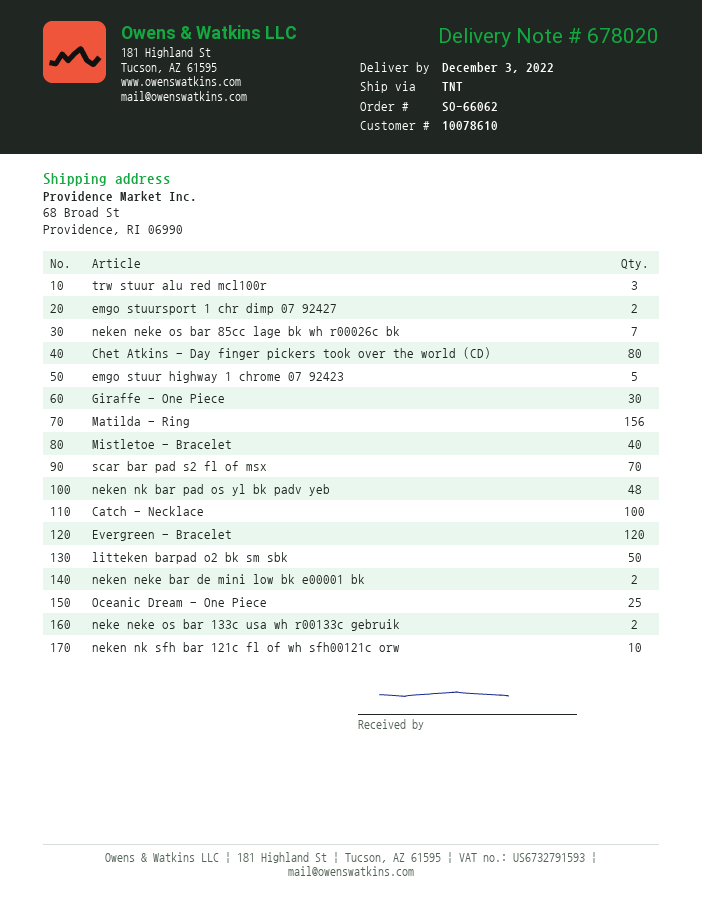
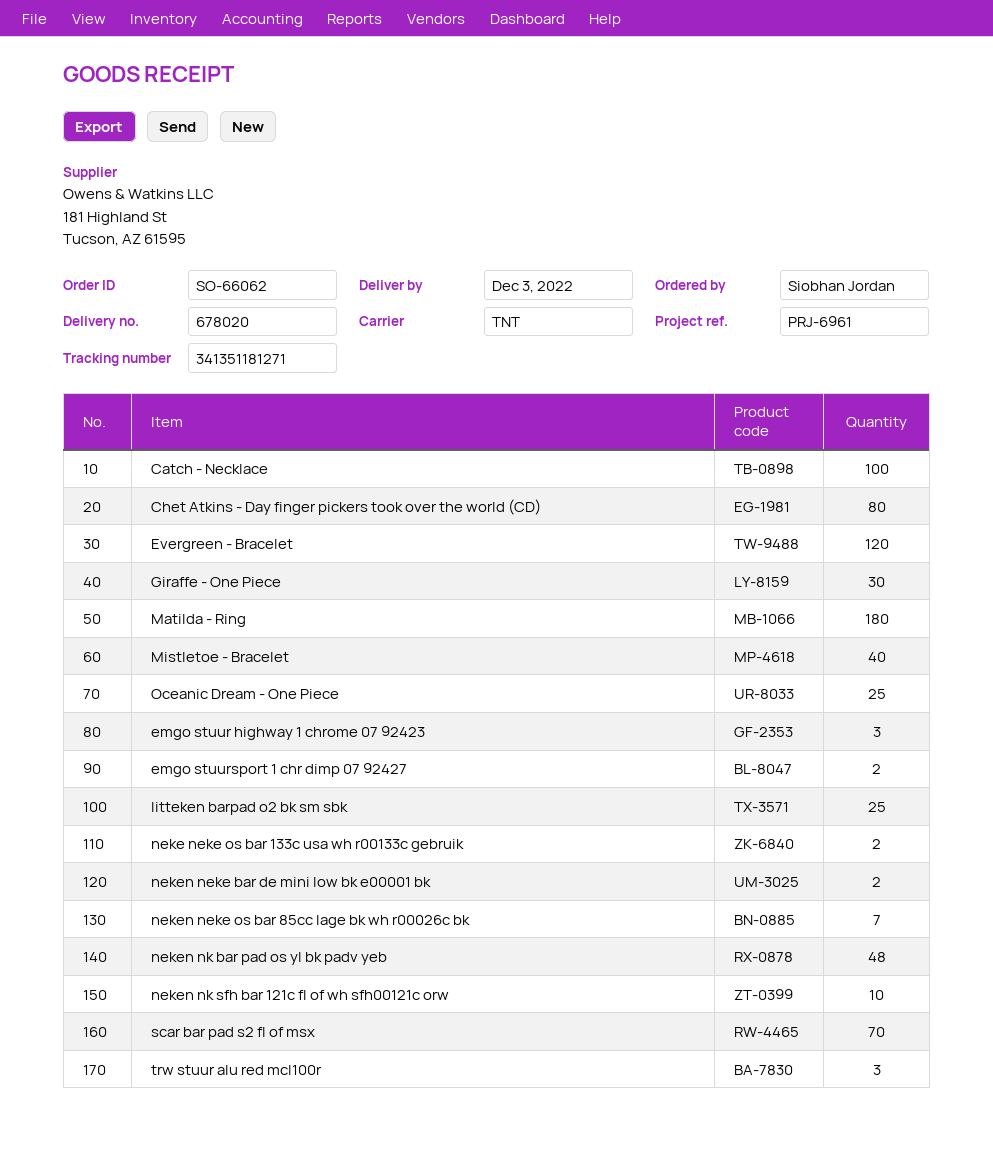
emgo stuur highway 1 chrome 07 92423: 5 -> 3
Matilda - Ring: 156 -> 180
litteken barpad o2 bk sm sbk: 50 -> 25

